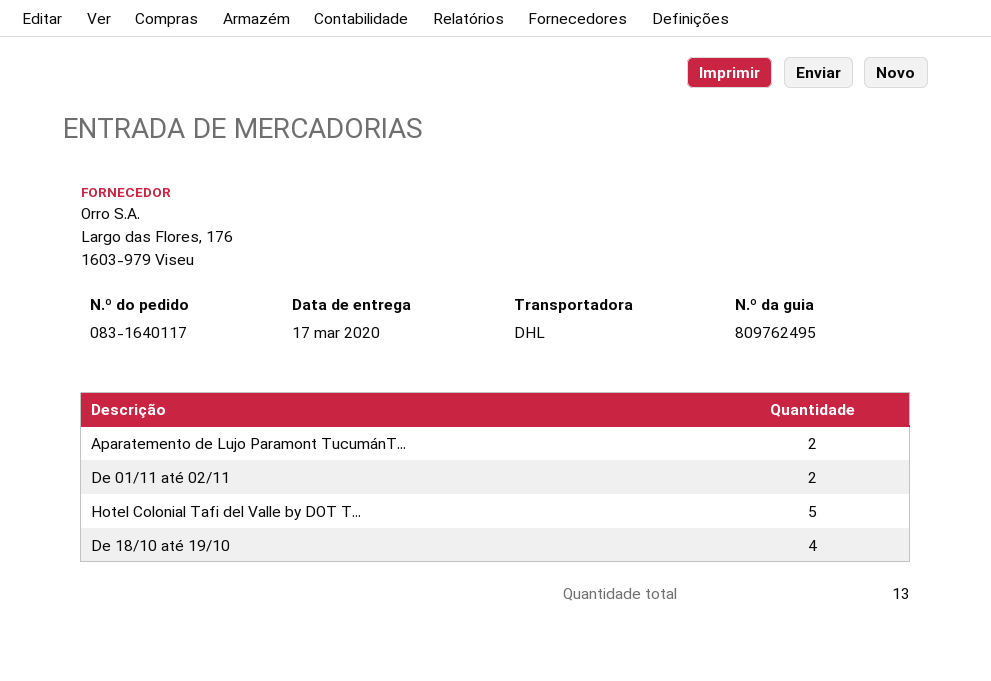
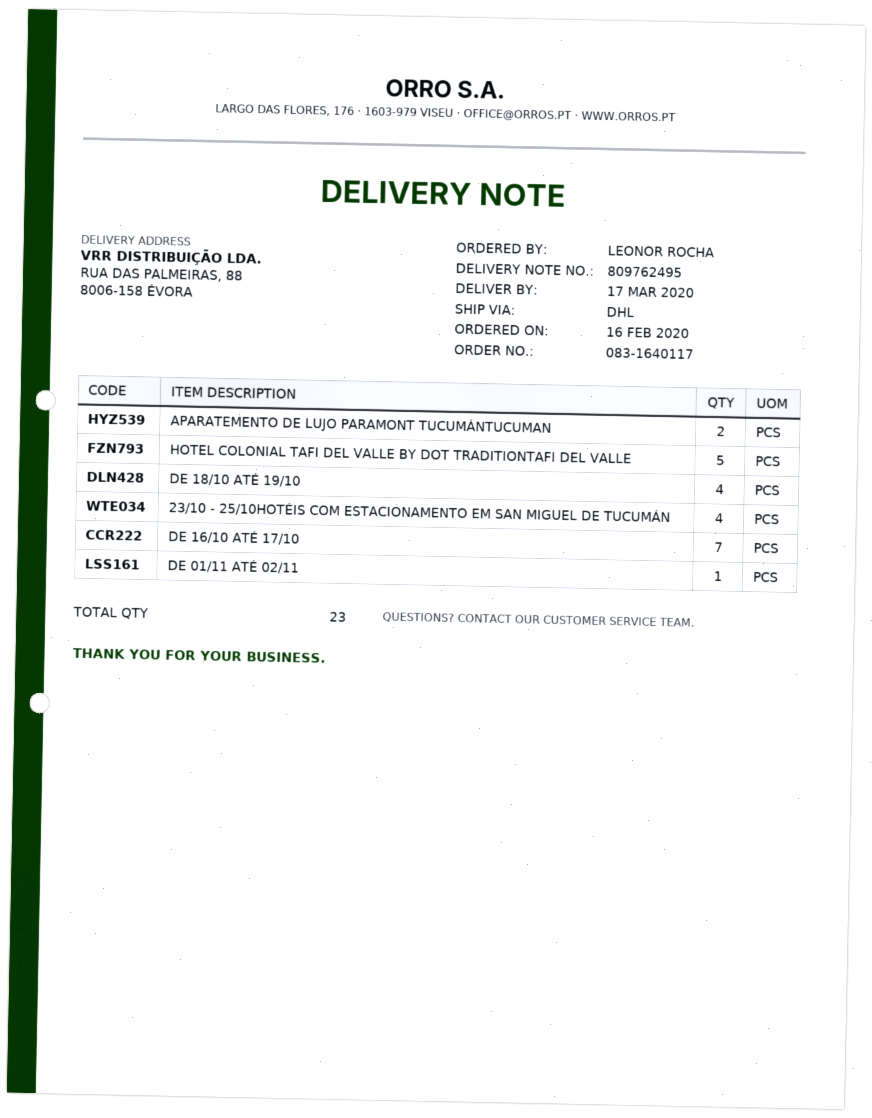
De 01/11 até 02/11: 2 -> 1
23/10 - 25/10HOTÉIS COM ESTACIONAMENTO EM SAN MIGUEL DE TUCUMÁN: none -> 4
DE 16/10 ATÉ 17/10: none -> 7
total quantity: 13 -> 23

